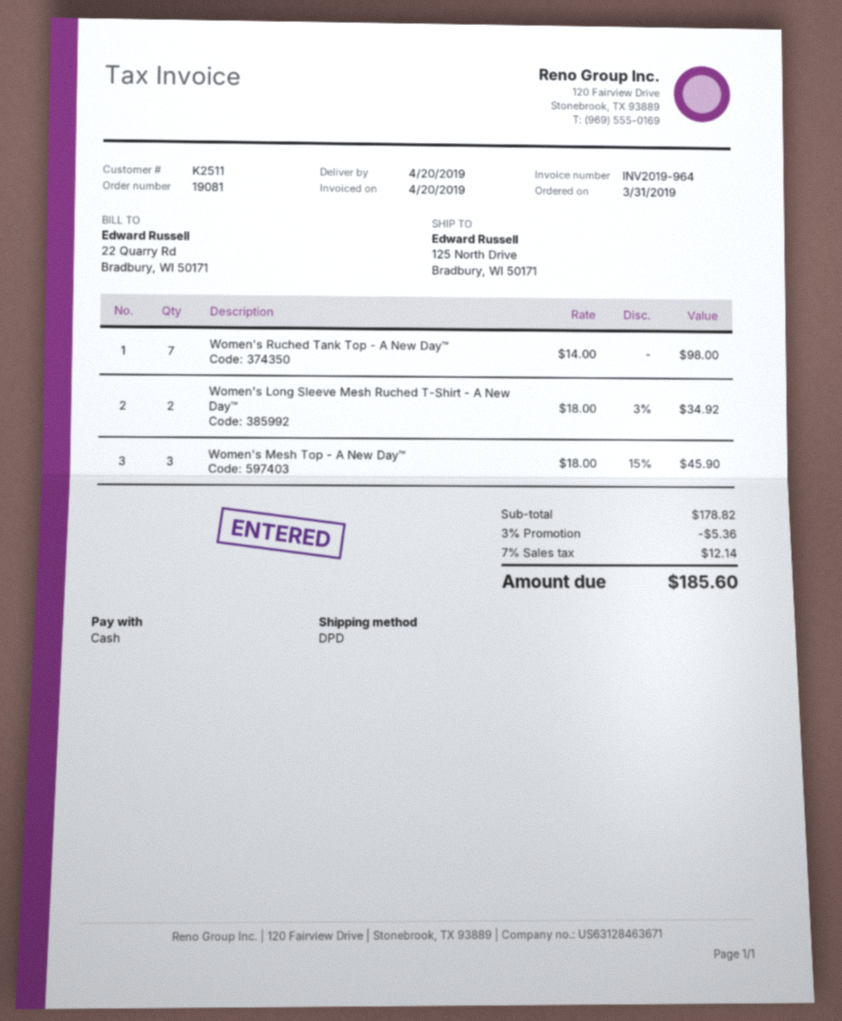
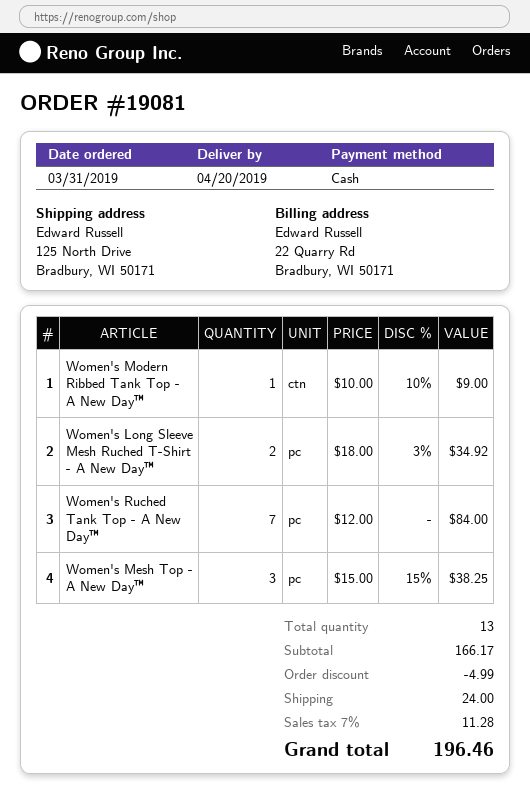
Women's Ruched Tank Top - A New Day™: 7 x 14.00 = 98.00 -> 7 x 12.00 = 84.00
Women's Mesh Top - A New Day™: 3 x 18.00 - 15% = 45.90 -> 3 x 15.00 - 15% = 38.25
Women's Modern Ribbed Tank Top - A New Day™: none -> 1 x 10.00 - 10% = 9.00
subtotal: 178.82 -> 166.17
discount: 5.36 -> 4.99
shipping: none -> 24.00
tax: 7% = 12.14 -> 7% = 11.28
total: 185.60 -> 196.46

